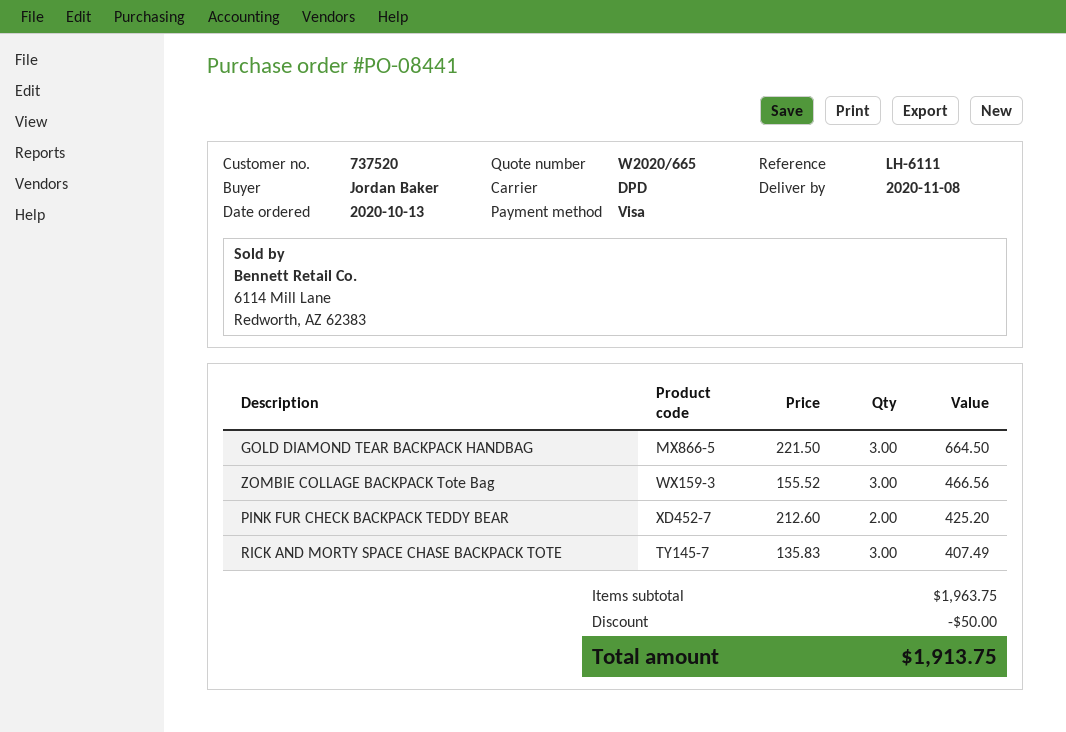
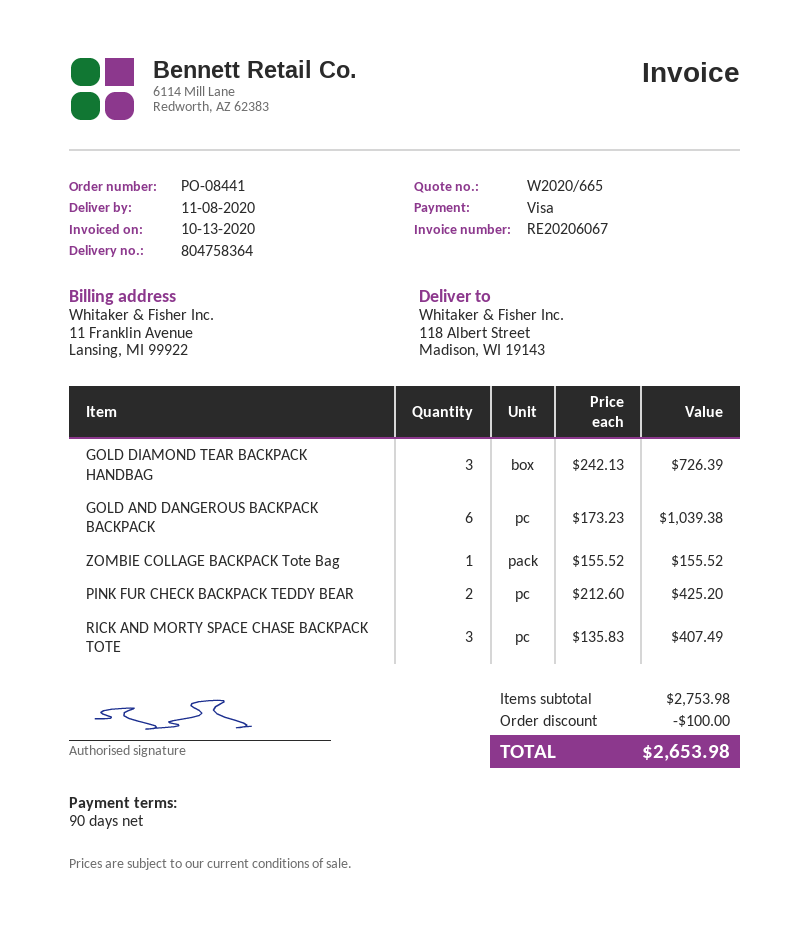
GOLD DIAMOND TEAR BACKPACK HANDBAG: 3 x 221.50 = 664.50 -> 3 x 242.13 = 726.39
ZOMBIE COLLAGE BACKPACK Tote Bag: 3 x 155.52 = 466.56 -> 1 x 155.52 = 155.52
GOLD AND DANGEROUS BACKPACK BACKPACK: none -> 6 x 173.23 = 1039.38
subtotal: 1963.75 -> 2753.98
discount: 50.00 -> 100.00
total: 1913.75 -> 2653.98

